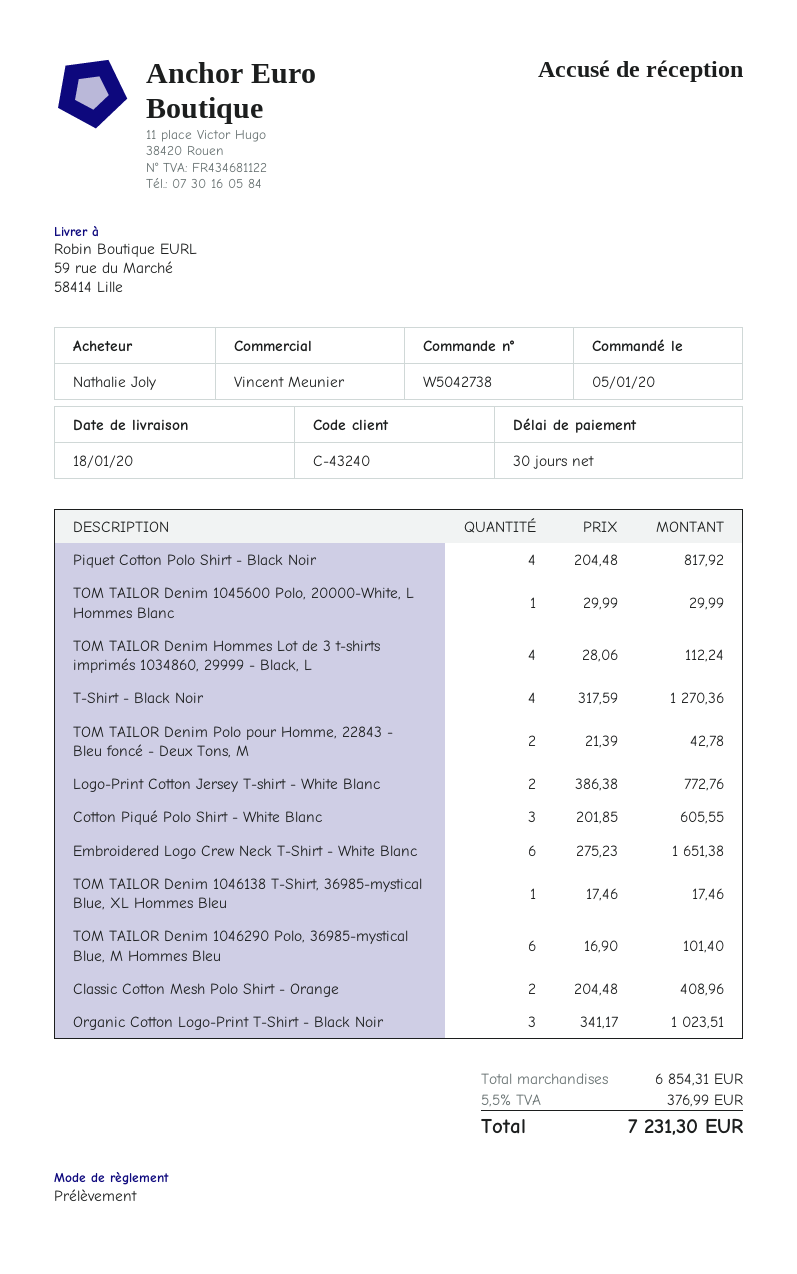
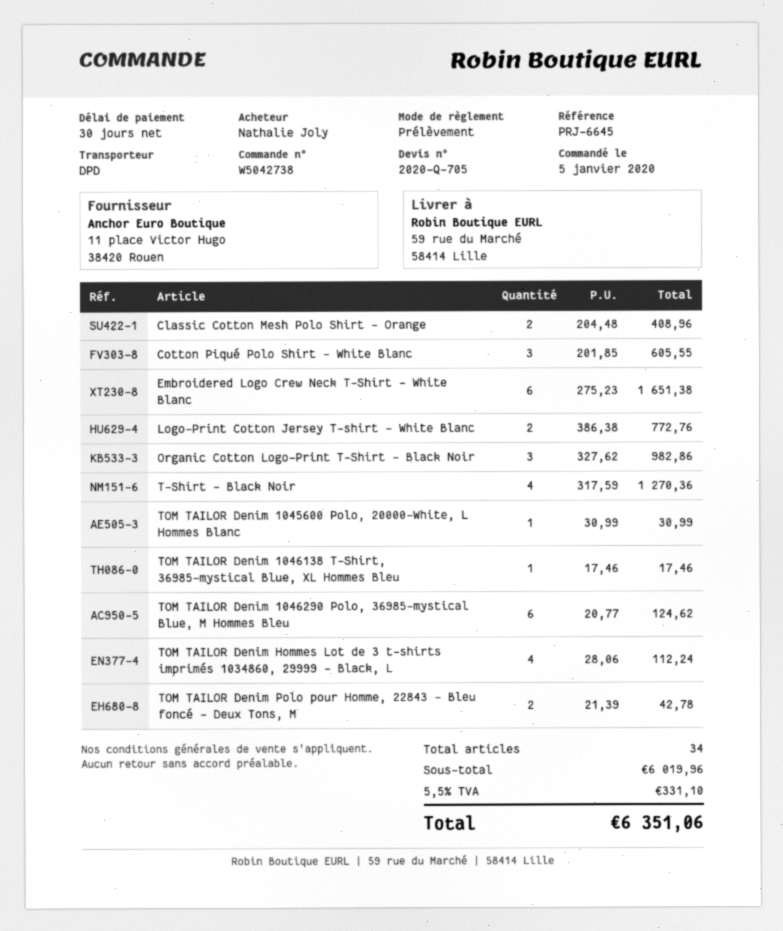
Piquet Cotton Polo Shirt - Black Noir: 4 x 204.48 = 817.92 -> none
TOM TAILOR Denim 1045600 Polo, 20000-White, L Hommes Blanc: 1 x 29.99 = 29.99 -> 1 x 30.99 = 30.99
TOM TAILOR Denim 1046290 Polo, 36985-mystical Blue, M Hommes Bleu: 6 x 16.90 = 101.40 -> 6 x 20.77 = 124.62
Organic Cotton Logo-Print T-Shirt - Black Noir: 3 x 341.17 = 1023.51 -> 3 x 327.62 = 982.86
subtotal: 6854.31 -> 6019.96
tax: 5.5% = 376.99 -> 5.5% = 331.10
total: 7231.30 -> 6351.06

